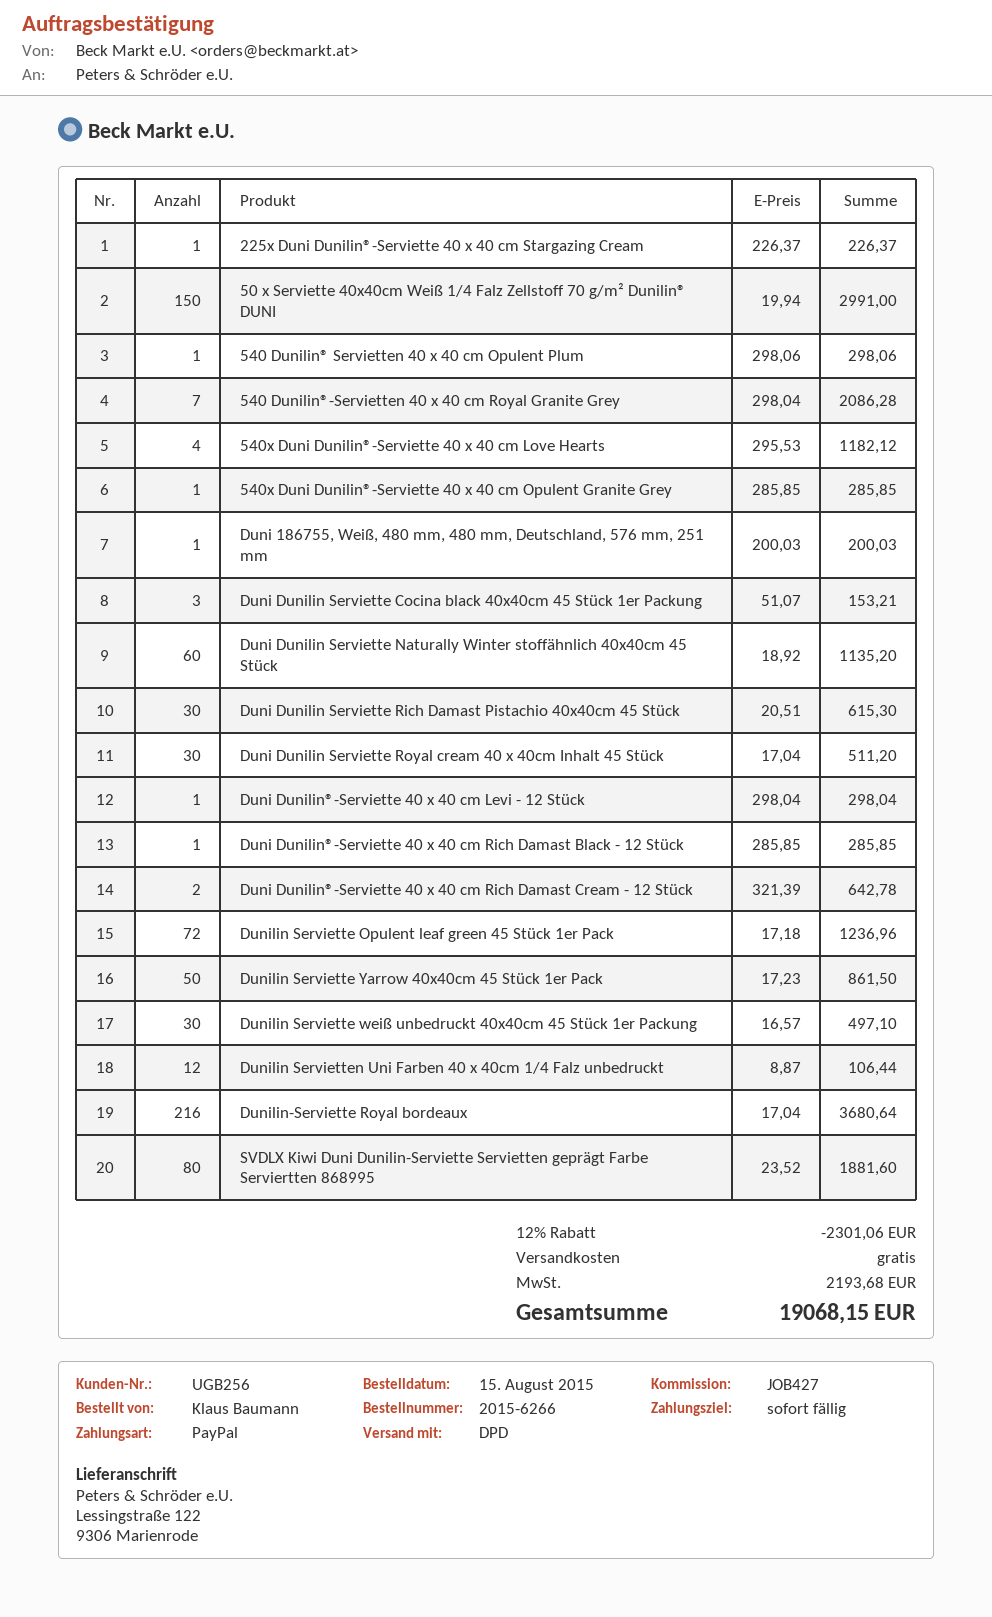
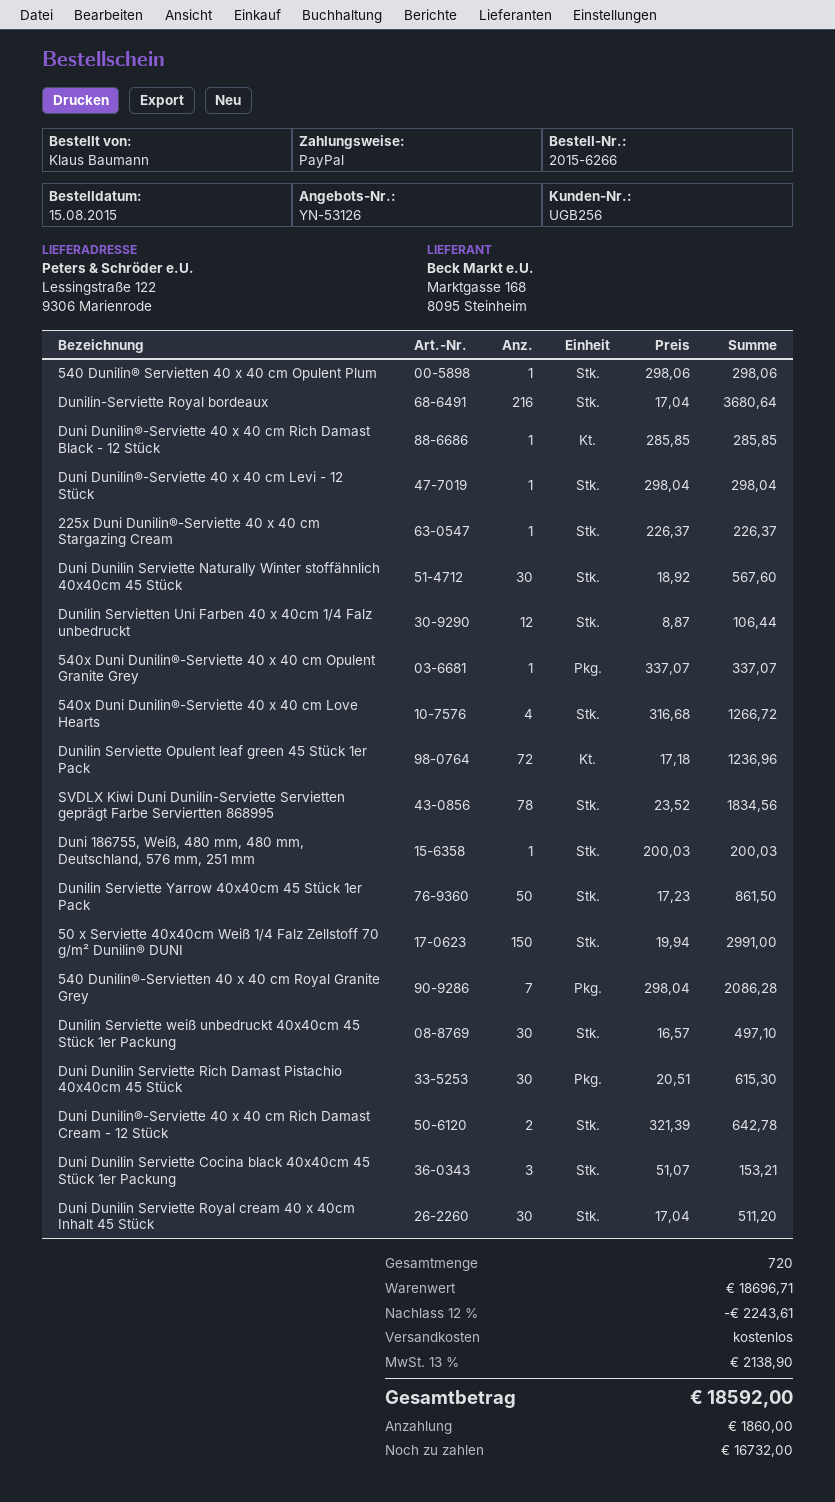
540x Duni Dunilin®-Serviette 40 x 40 cm Love Hearts: 4 x 295.53 = 1182.12 -> 4 x 316.68 = 1266.72
540x Duni Dunilin®-Serviette 40 x 40 cm Opulent Granite Grey: 1 x 285.85 = 285.85 -> 1 x 337.07 = 337.07
Duni Dunilin Serviette Naturally Winter stoffähnlich 40x40cm 45 Stück: 60 x 18.92 = 1135.20 -> 30 x 18.92 = 567.60
SVDLX Kiwi Duni Dunilin-Serviette Servietten geprägt Farbe Serviertten 868995: 80 x 23.52 = 1881.60 -> 78 x 23.52 = 1834.56
discount: 12% = 2301.06 -> 12% = 2243.61
tax: 2193.68 -> 2138.90
total: 19068.15 -> 18592.00

